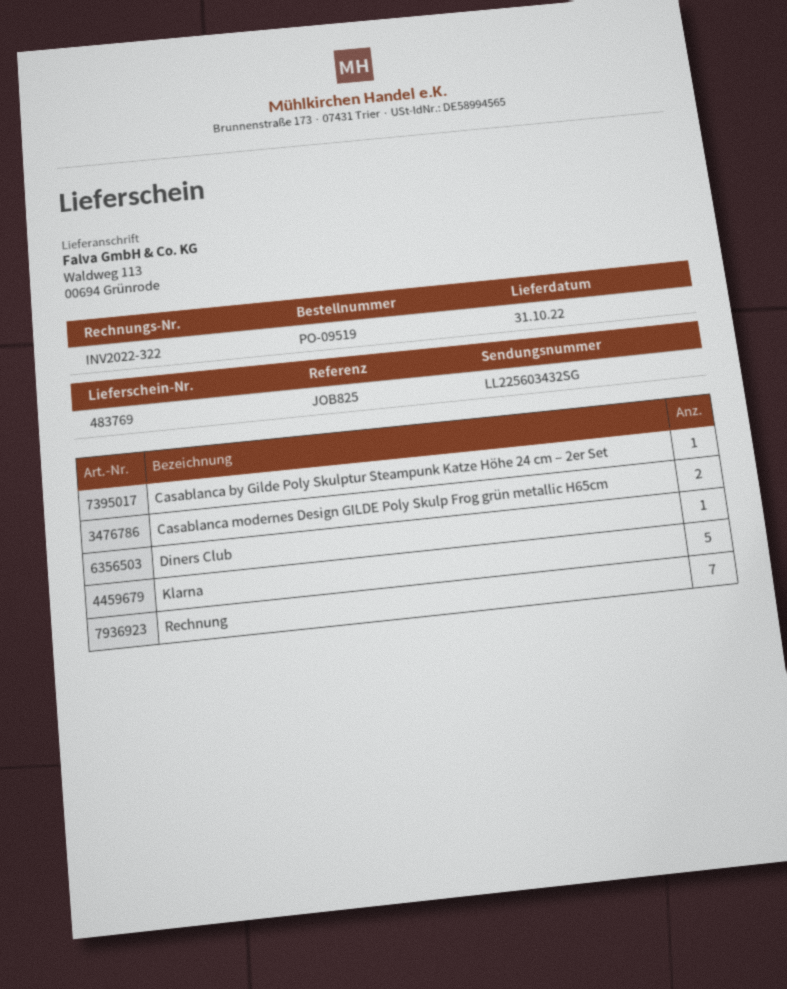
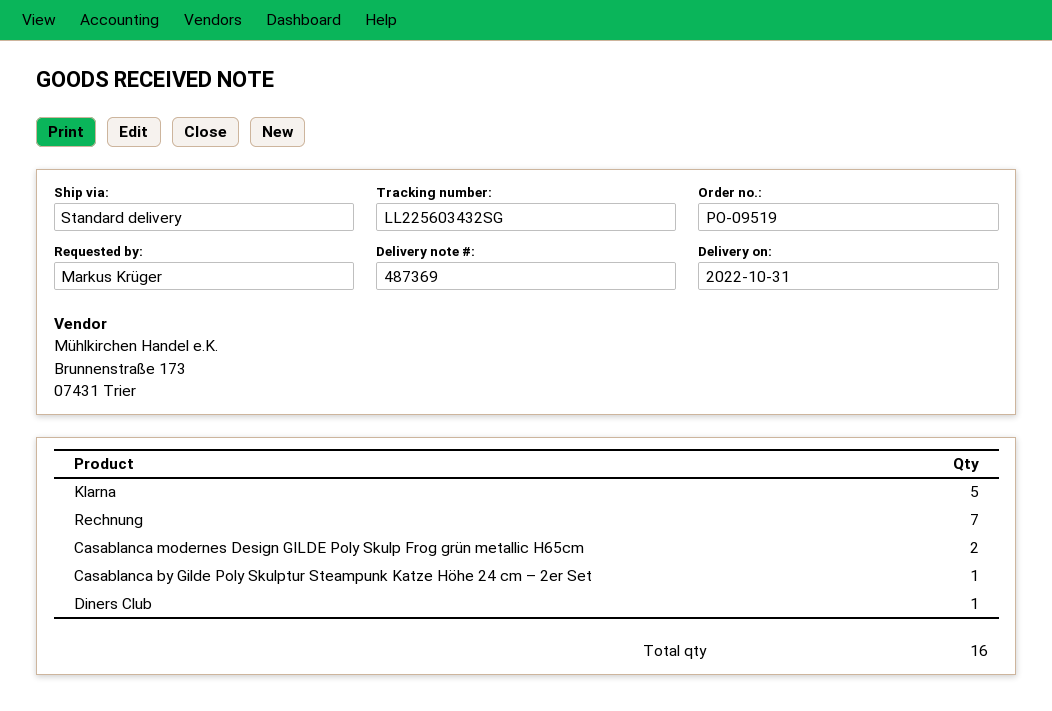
delivery note number: 483769 -> 487369

